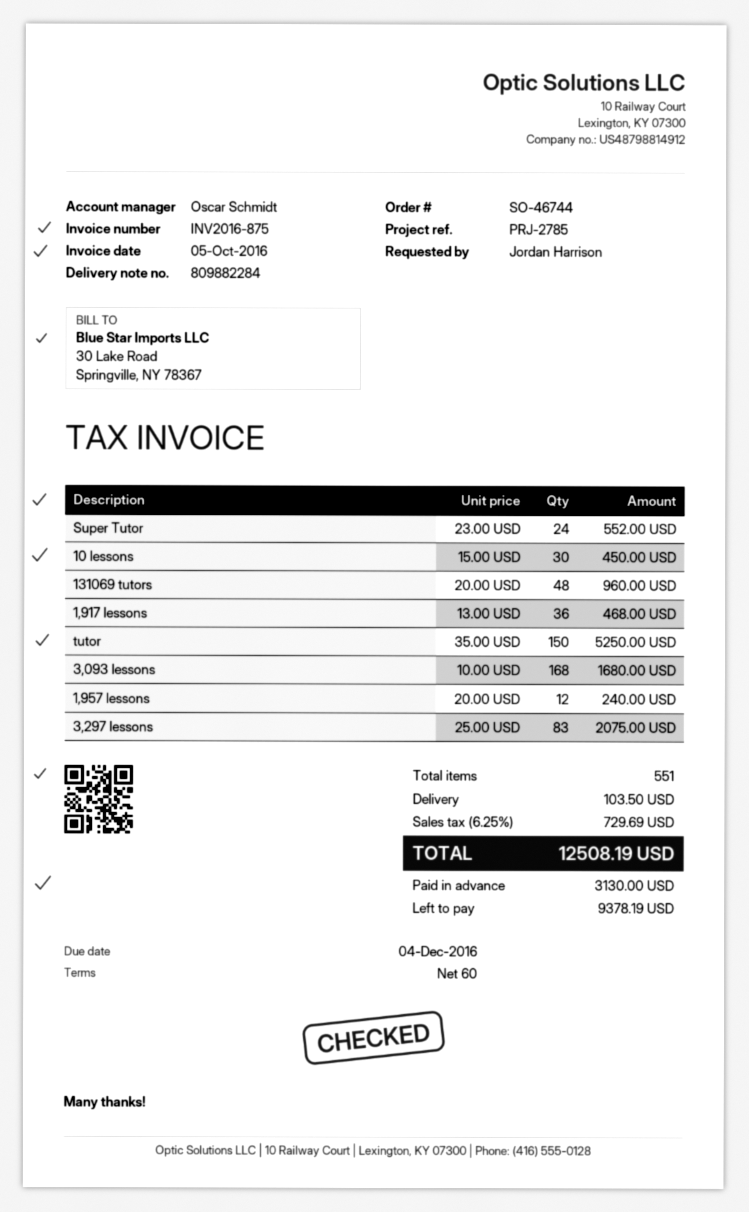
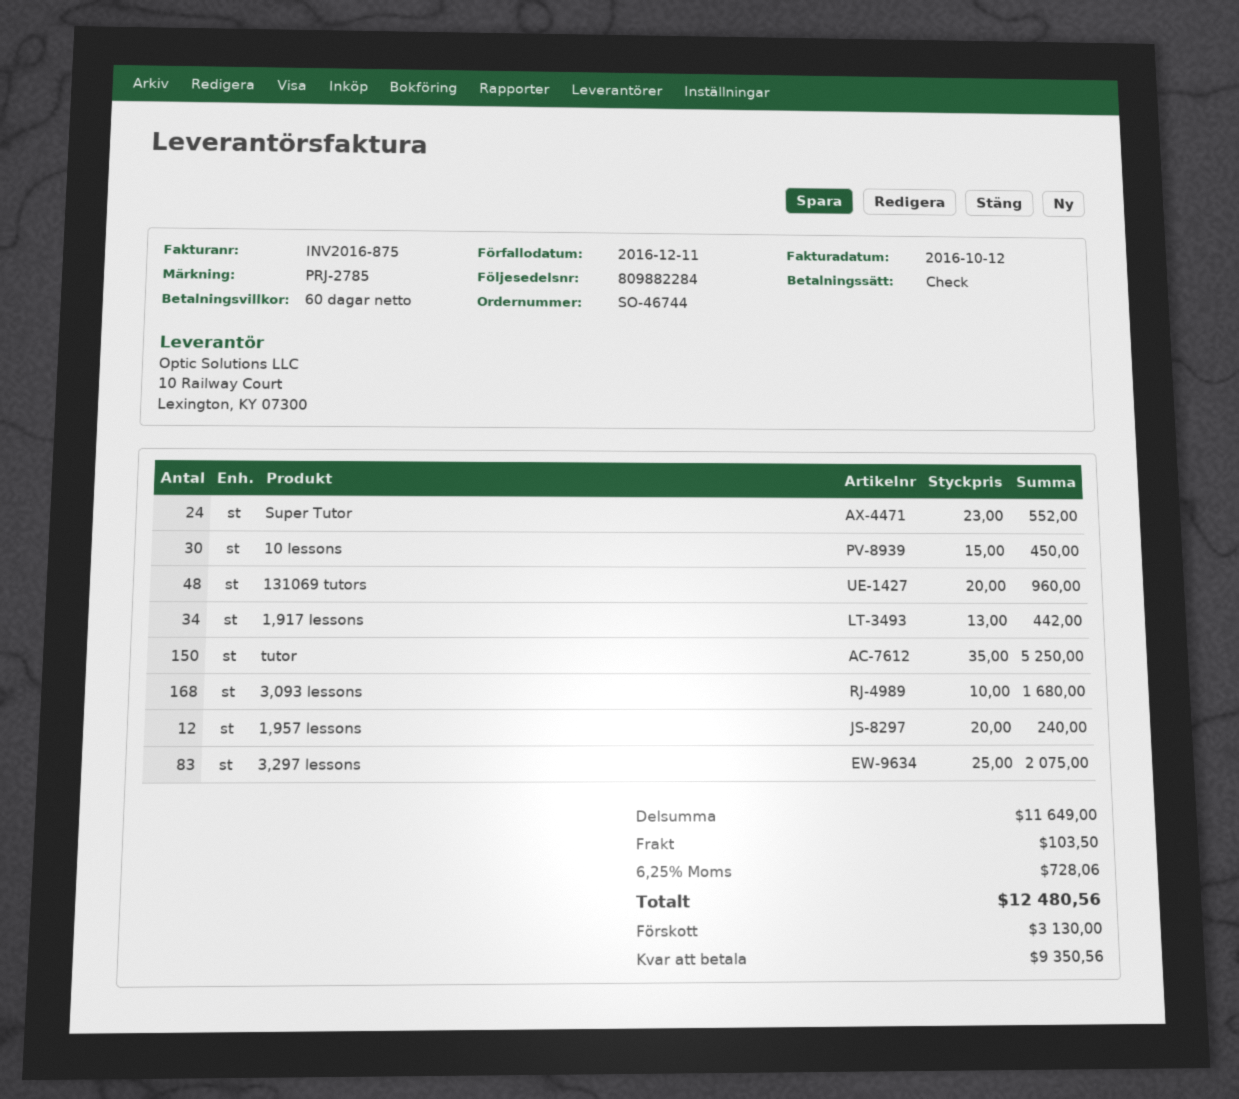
invoice date: 2016-10-05 -> 2016-10-12
due date: 2016-12-04 -> 2016-12-11
1,917 lessons: 36 x 13.00 = 468.00 -> 34 x 13.00 = 442.00
tax: 6.25% = 729.69 -> 6.25% = 728.06
total: 12508.19 -> 12480.56
balance: 9378.19 -> 9350.56

